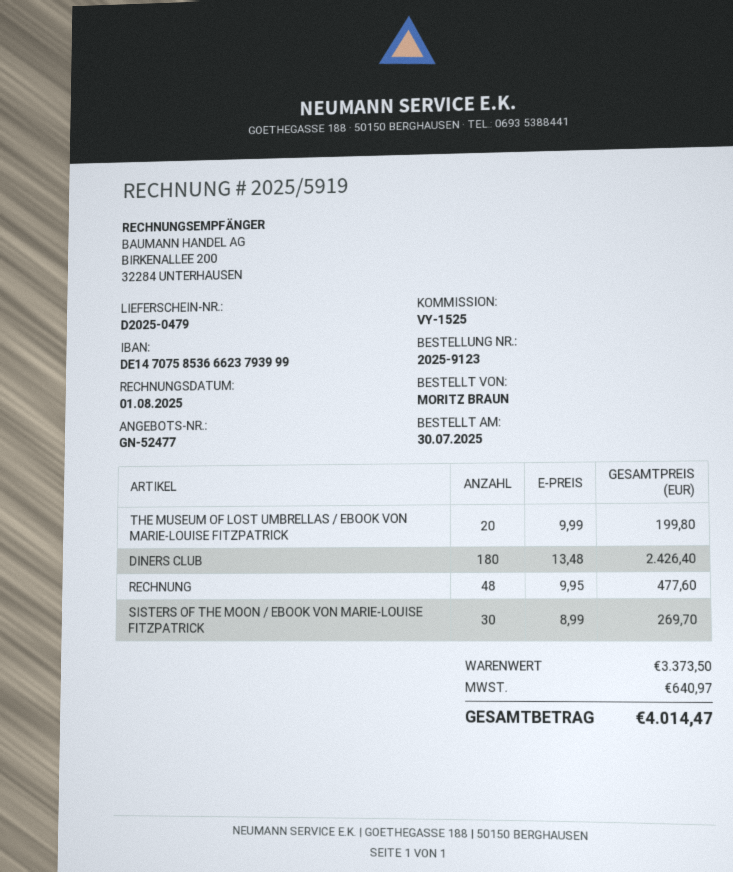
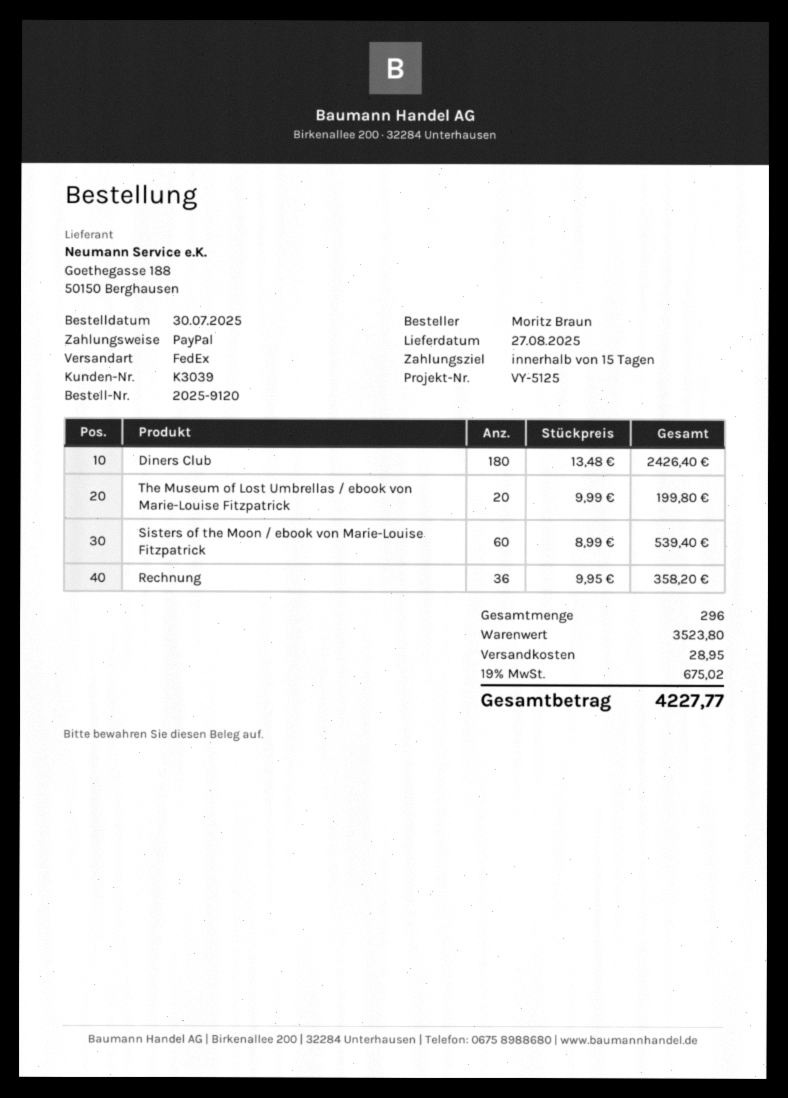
order number: 2025-9123 -> 2025-9120
reference: VY-1525 -> VY-5125
RECHNUNG: 48 x 9.95 = 477.60 -> 36 x 9.95 = 358.20
SISTERS OF THE MOON / EBOOK VON MARIE-LOUISE FITZPATRICK: 30 x 8.99 = 269.70 -> 60 x 8.99 = 539.40
subtotal: 3373.50 -> 3523.80
shipping: none -> 28.95
tax: 640.97 -> 675.02
total: 4014.47 -> 4227.77

